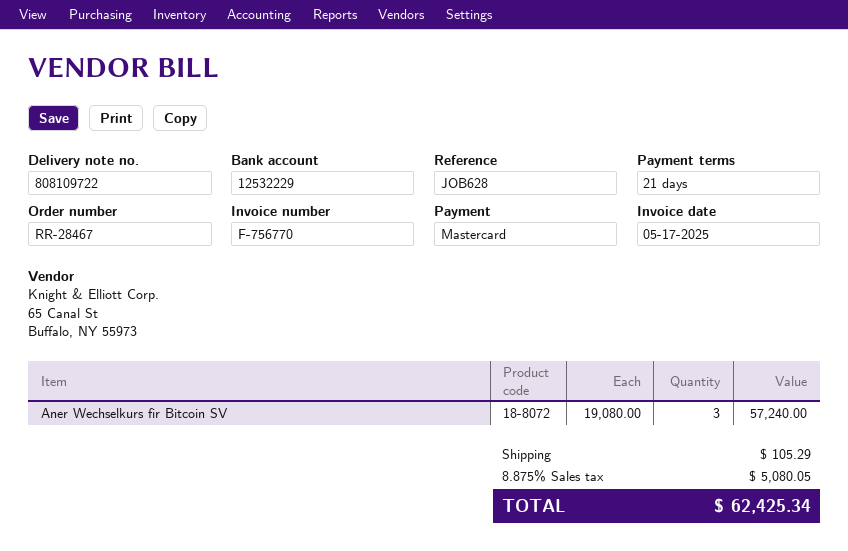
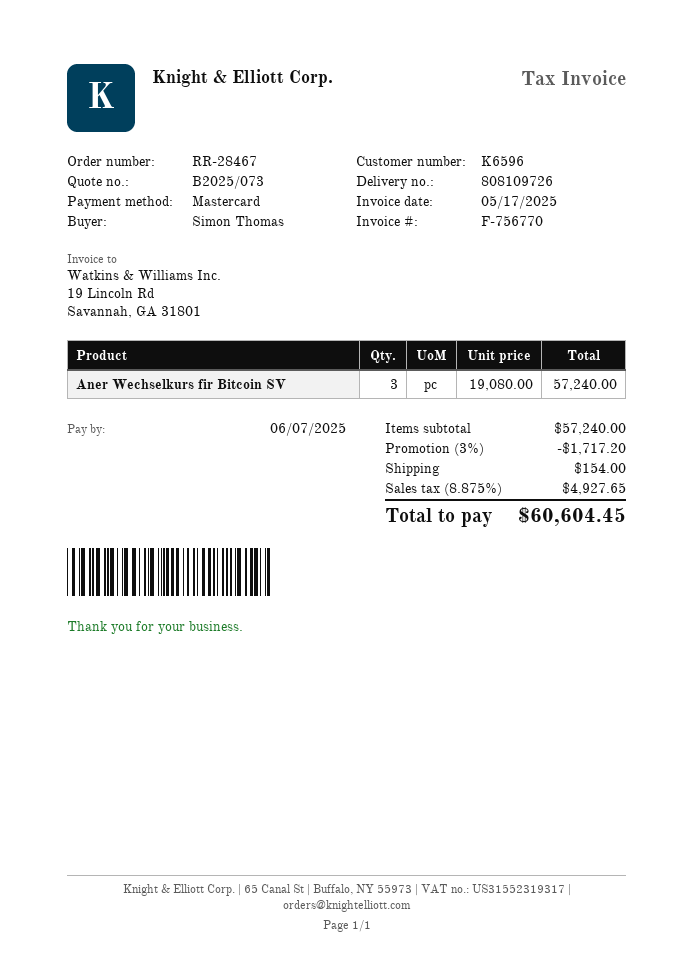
delivery note number: 808109722 -> 808109726
discount: none -> 3% = 1717.20
shipping: 105.29 -> 154.00
tax: 8.875% = 5080.05 -> 8.875% = 4927.65
total: 62425.34 -> 60604.45

